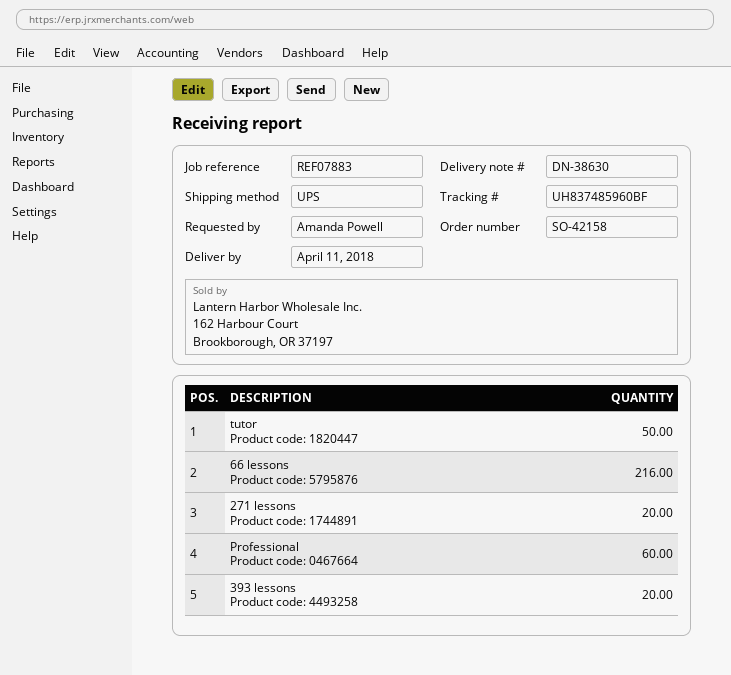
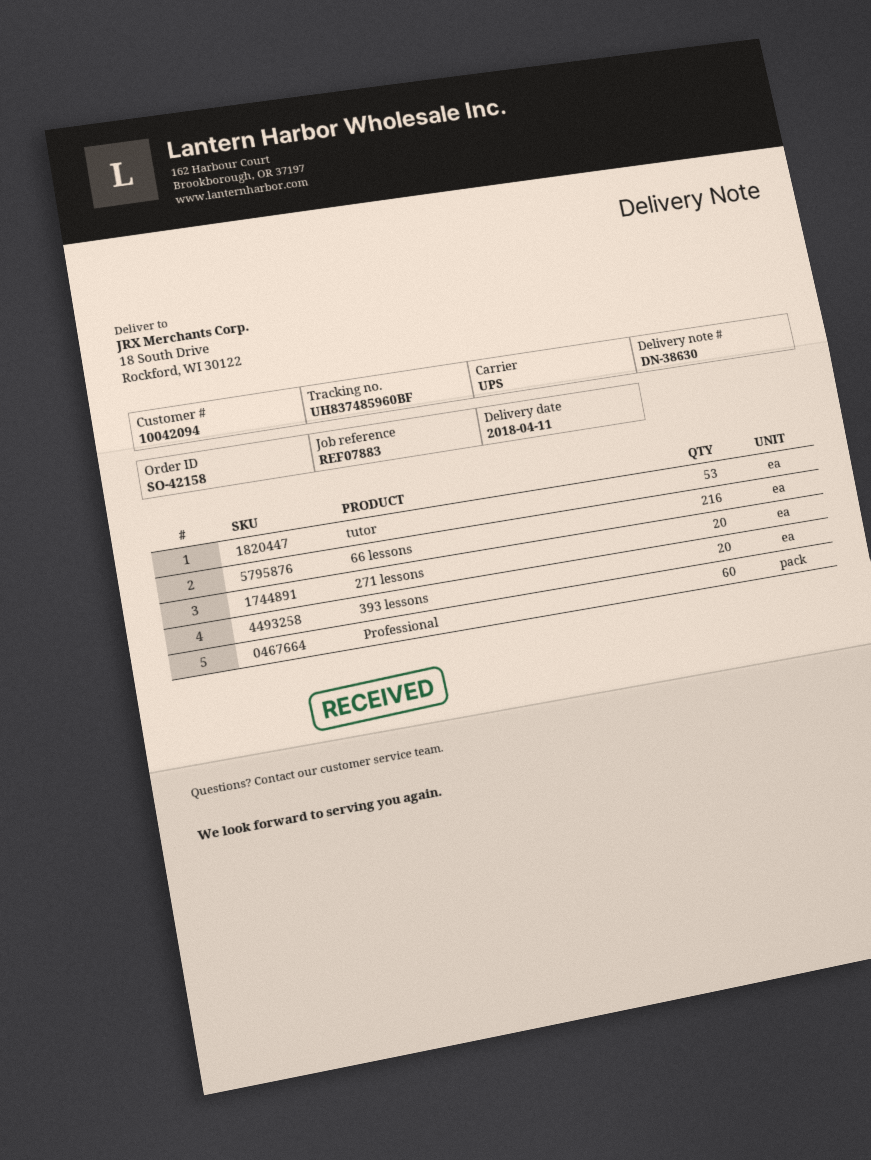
tutor: 50 -> 53

